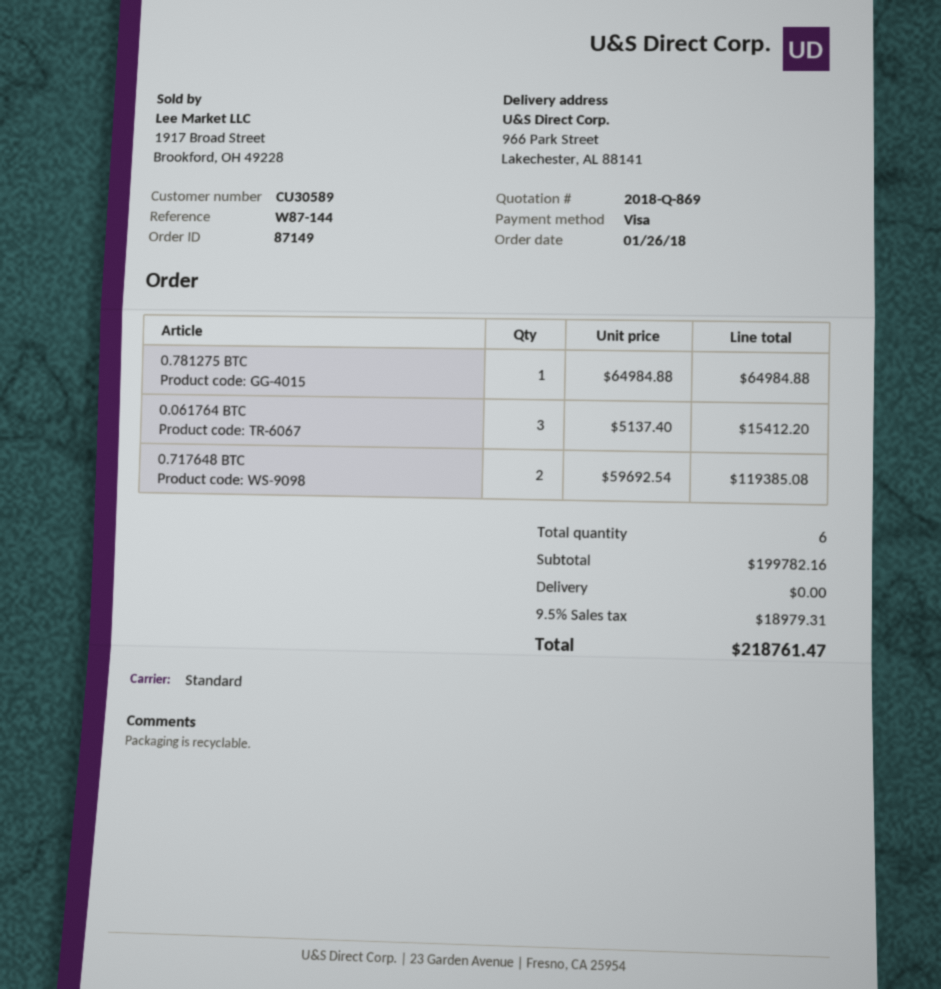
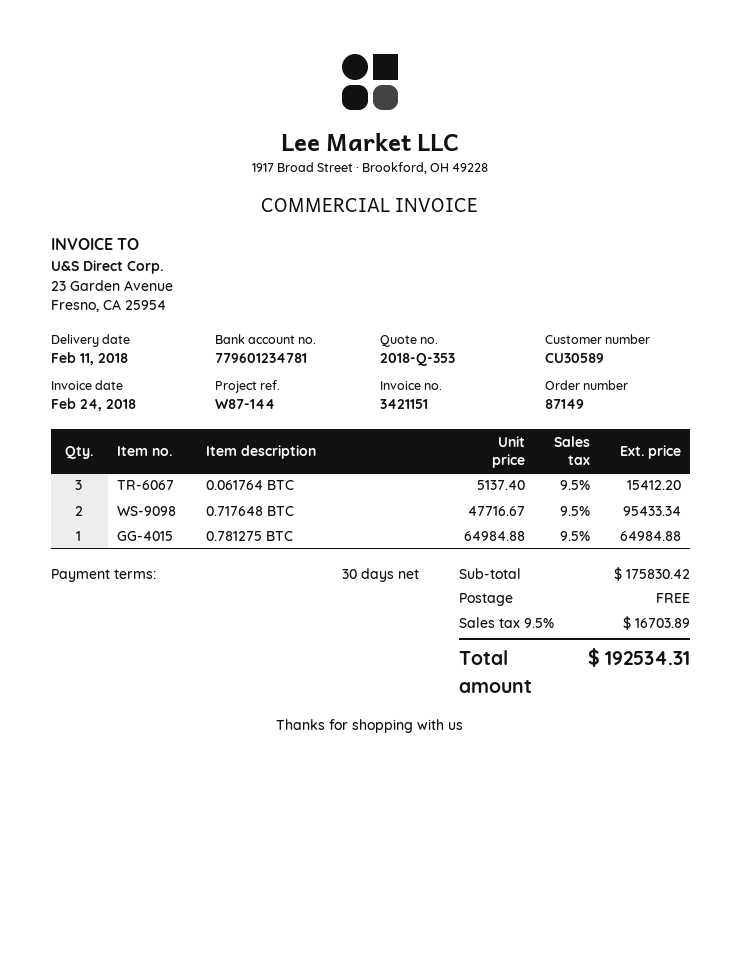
quote number: 2018-Q-869 -> 2018-Q-353
0.717648 BTC: 2 x 59692.54 = 119385.08 -> 2 x 47716.67 = 95433.34
subtotal: 199782.16 -> 175830.42
tax: 9.5% = 18979.31 -> 9.5% = 16703.89
total: 218761.47 -> 192534.31

